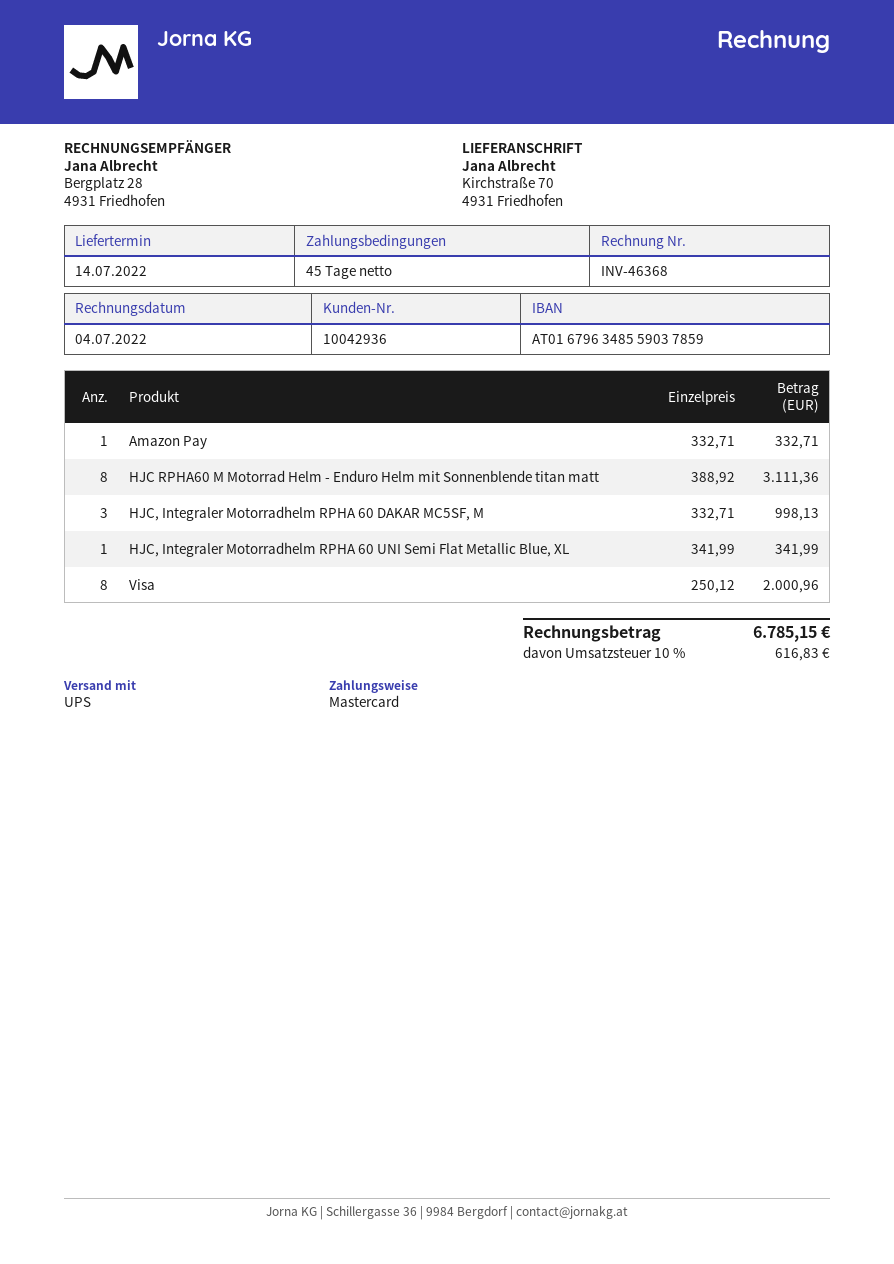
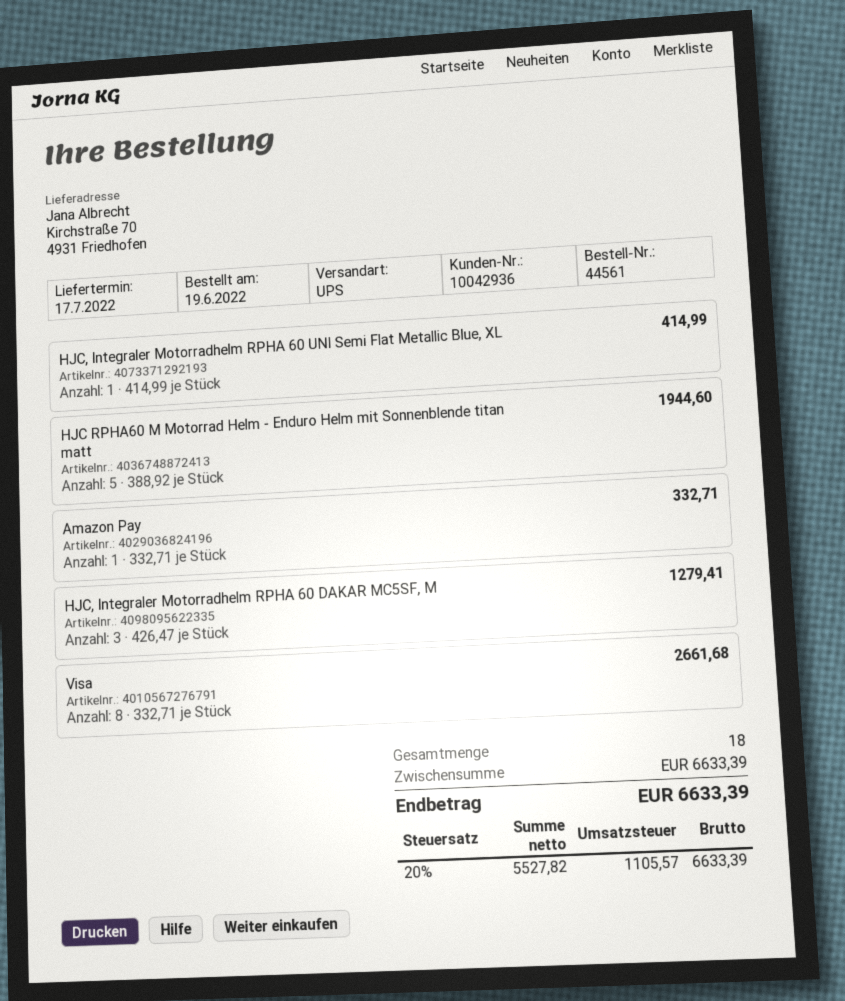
delivery date: 2022-07-14 -> 2022-07-17
HJC RPHA60 M Motorrad Helm - Enduro Helm mit Sonnenblende titan matt: 8 x 388.92 = 3111.36 -> 5 x 388.92 = 1944.60
HJC, Integraler Motorradhelm RPHA 60 DAKAR MC5SF, M: 3 x 332.71 = 998.13 -> 3 x 426.47 = 1279.41
HJC, Integraler Motorradhelm RPHA 60 UNI Semi Flat Metallic Blue, XL: 1 x 341.99 = 341.99 -> 1 x 414.99 = 414.99
Visa: 8 x 250.12 = 2000.96 -> 8 x 332.71 = 2661.68
tax: 10% = 616.83 -> 20% = 1105.57
total: 6785.15 -> 6633.39

